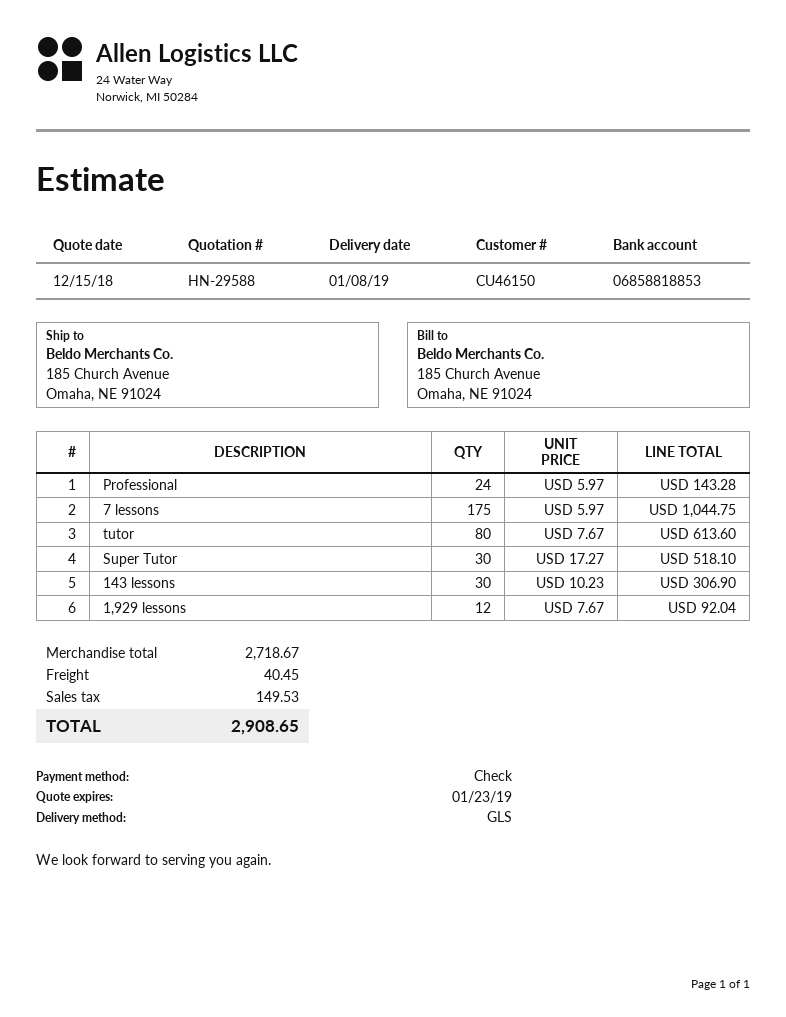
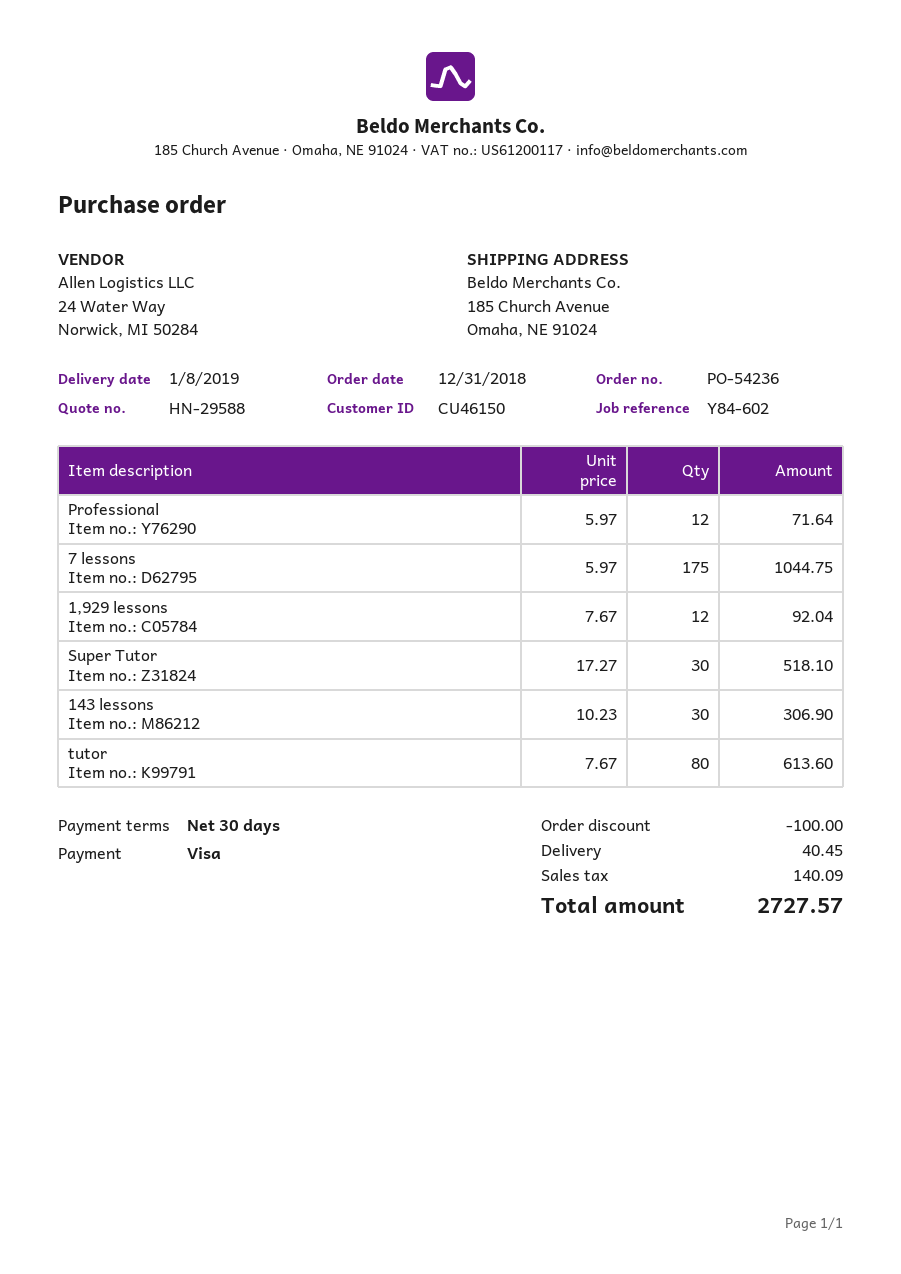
payment method: cheque -> Visa
Professional: 24 x 5.97 = 143.28 -> 12 x 5.97 = 71.64
discount: none -> 100.00
tax: 149.53 -> 140.09
total: 2908.65 -> 2727.57

